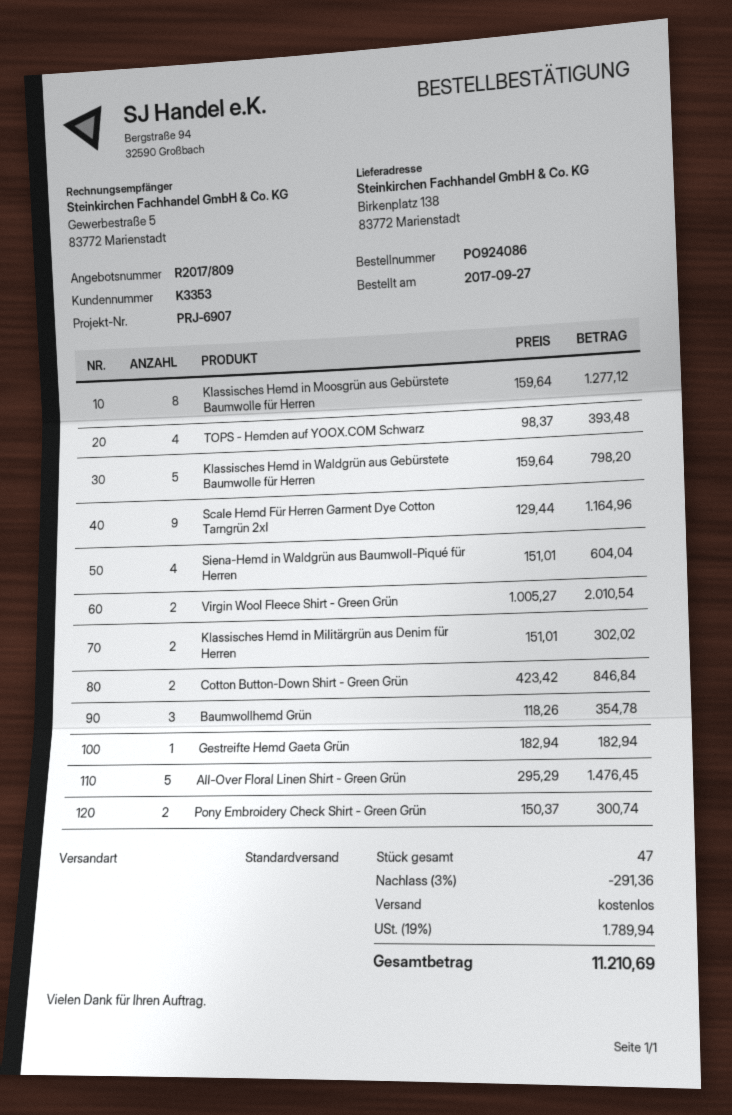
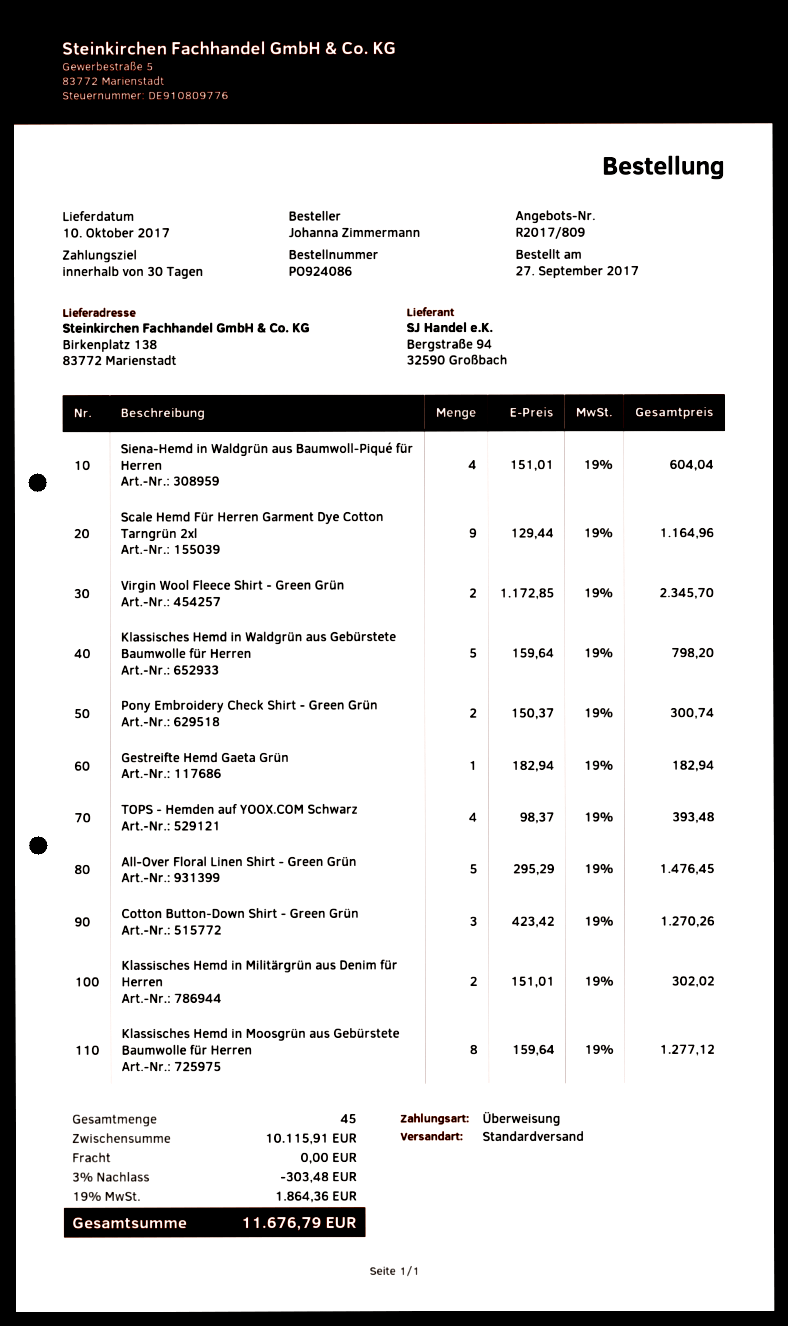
Virgin Wool Fleece Shirt - Green Grün: 2 x 1005.27 = 2010.54 -> 2 x 1172.85 = 2345.70
Cotton Button-Down Shirt - Green Grün: 2 x 423.42 = 846.84 -> 3 x 423.42 = 1270.26
Baumwollhemd Grün: 3 x 118.26 = 354.78 -> none
total quantity: 47 -> 45
discount: 3% = 291.36 -> 3% = 303.48
tax: 19% = 1789.94 -> 19% = 1864.36
total: 11210.69 -> 11676.79

